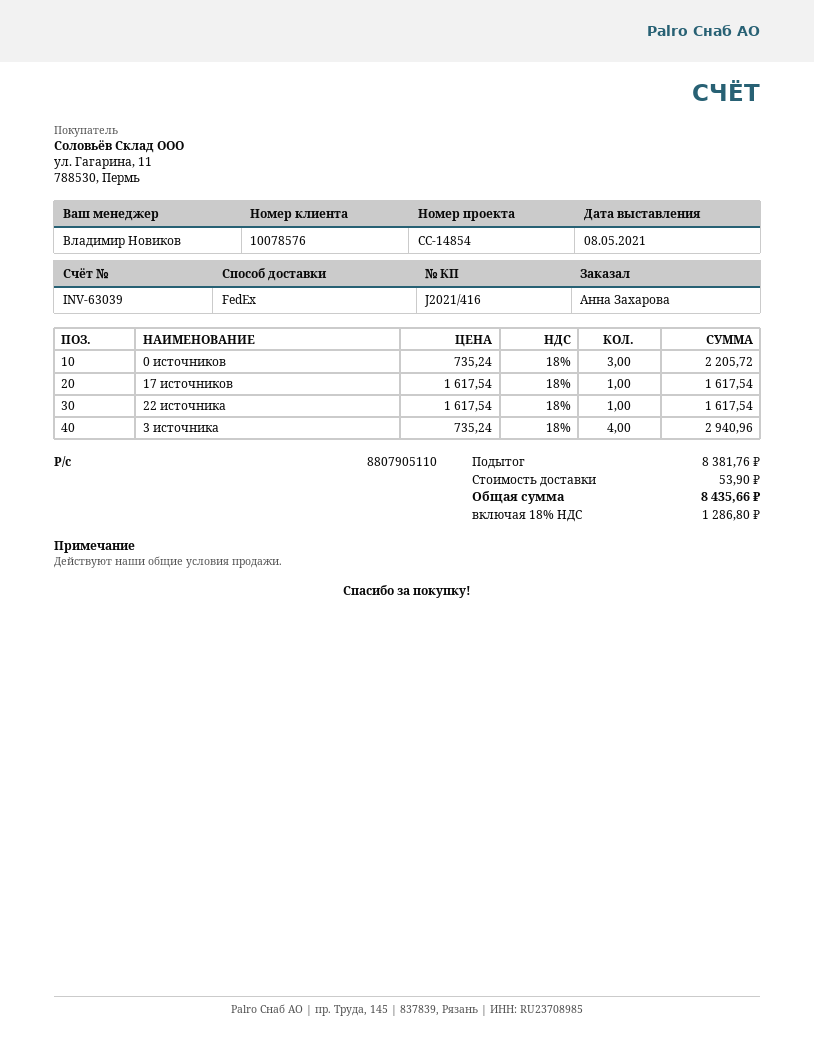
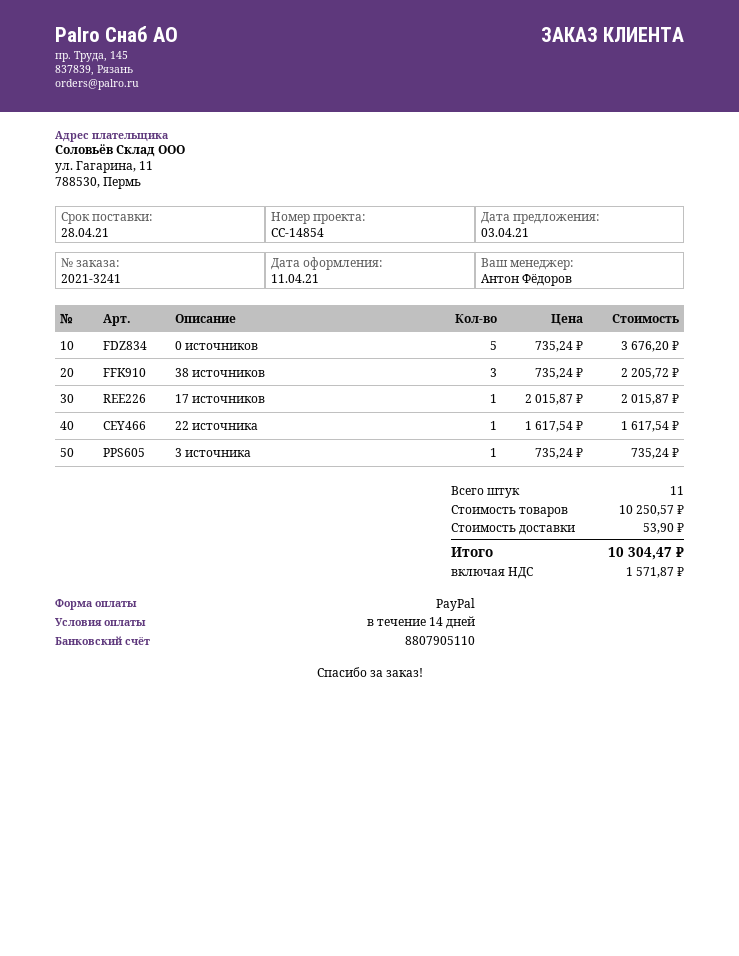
sales rep: Владимир Новиков -> Антон Фёдоров
0 источников: 3 x 735.24 = 2205.72 -> 5 x 735.24 = 3676.20
17 источников: 1 x 1617.54 = 1617.54 -> 1 x 2015.87 = 2015.87
3 источника: 4 x 735.24 = 2940.96 -> 1 x 735.24 = 735.24
38 источников: none -> 3 x 735.24 = 2205.72
subtotal: 8381.76 -> 10250.57
tax: 1286.80 -> 1571.87
total: 8435.66 -> 10304.47

